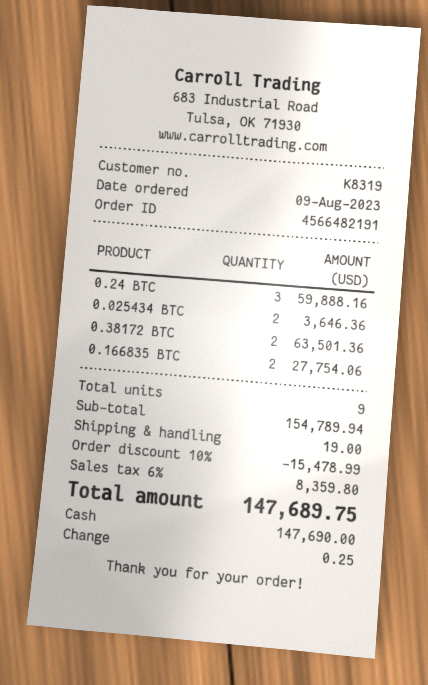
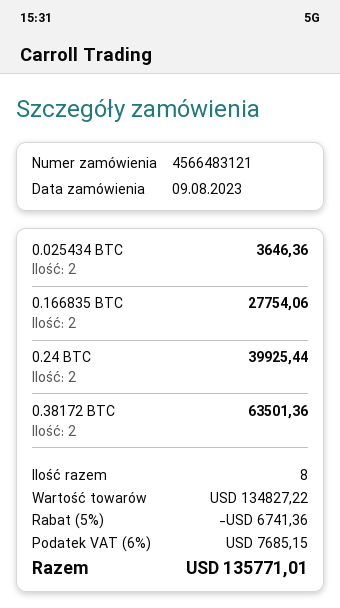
order number: 4566482191 -> 4566483121
0.24 BTC: 3 for 59888.16 -> 2 for 39925.44
total quantity: 9 -> 8
subtotal: 154789.94 -> 134827.22
discount: 10% = 15478.99 -> 5% = 6741.36
shipping: 19.00 -> none
tax: 6% = 8359.80 -> 6% = 7685.15
total: 147689.75 -> 135771.01

